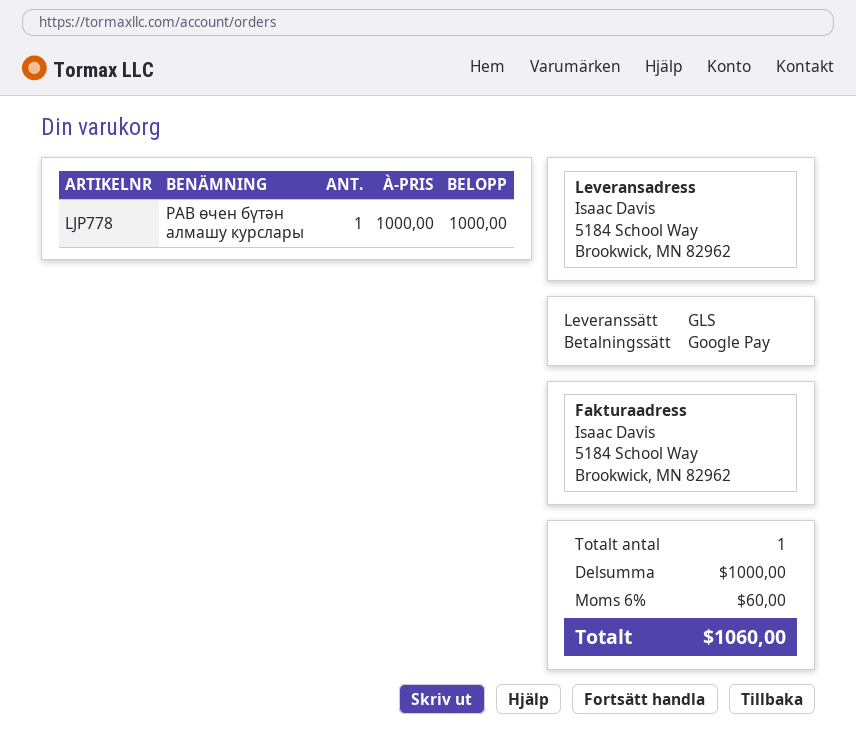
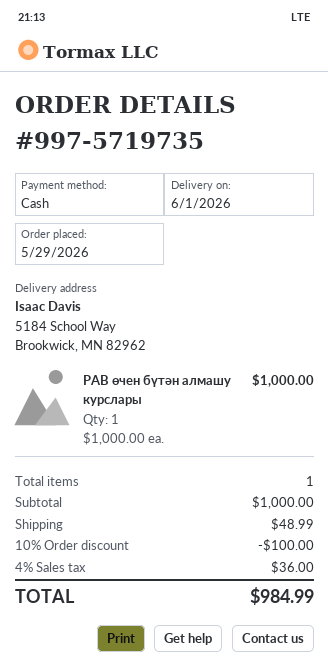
payment method: Google Pay -> cash
discount: none -> 10% = 100.00
shipping: none -> 48.99
tax: 6% = 60.00 -> 4% = 36.00
total: 1060.00 -> 984.99

